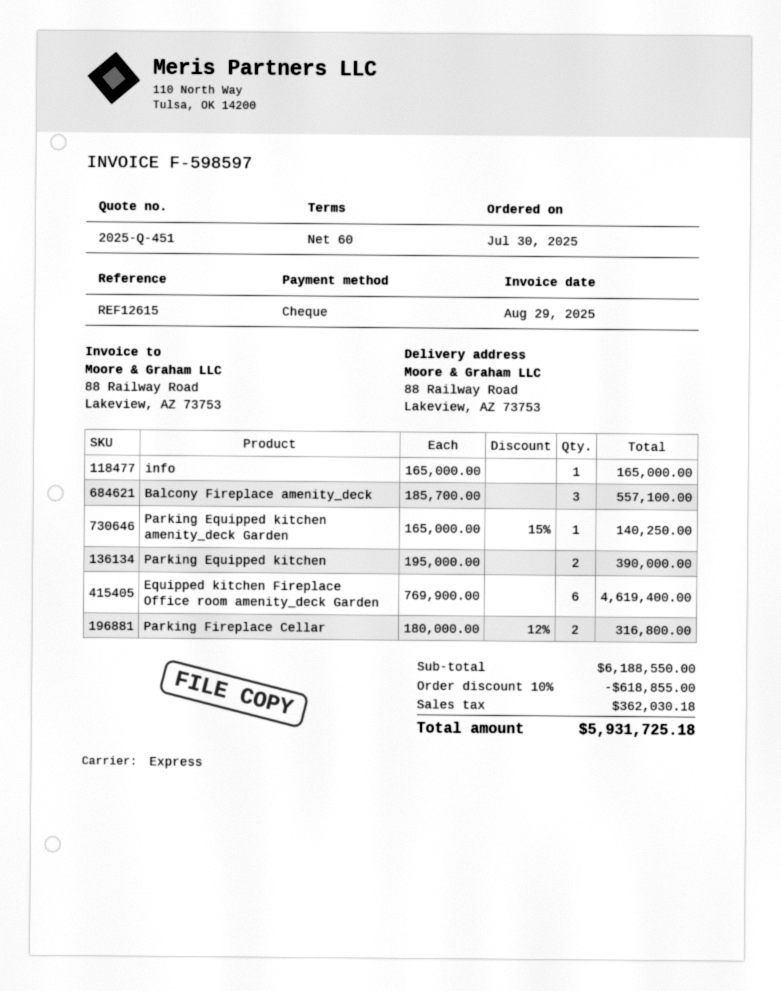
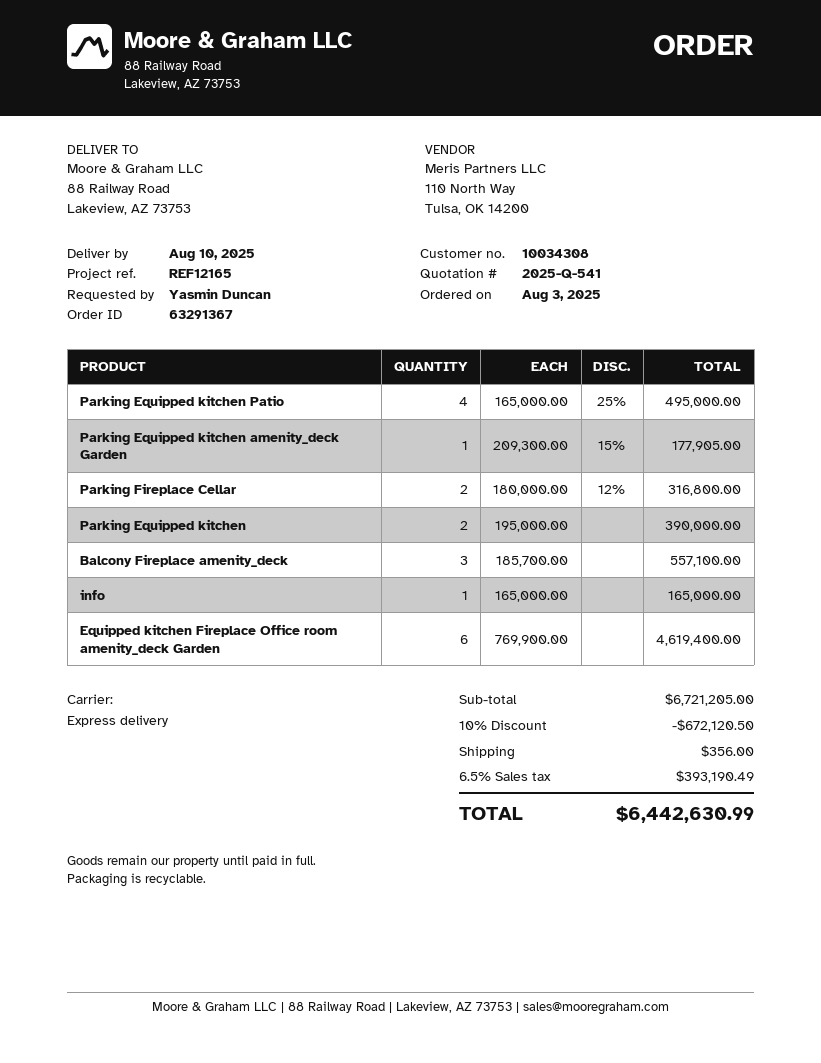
quote number: 2025-Q-451 -> 2025-Q-541
order date: 2025-07-30 -> 2025-08-03
reference: REF12615 -> REF12165
Parking Equipped kitchen amenity_deck Garden: 1 x 165000.00 - 15% = 140250.00 -> 1 x 209300.00 - 15% = 177905.00
Parking Equipped kitchen Patio: none -> 4 x 165000.00 - 25% = 495000.00
subtotal: 6188550.00 -> 6721205.00
discount: 10% = 618855.00 -> 10% = 672120.50
shipping: none -> 356.00
tax: 362030.18 -> 393190.49
total: 5931725.18 -> 6442630.99

